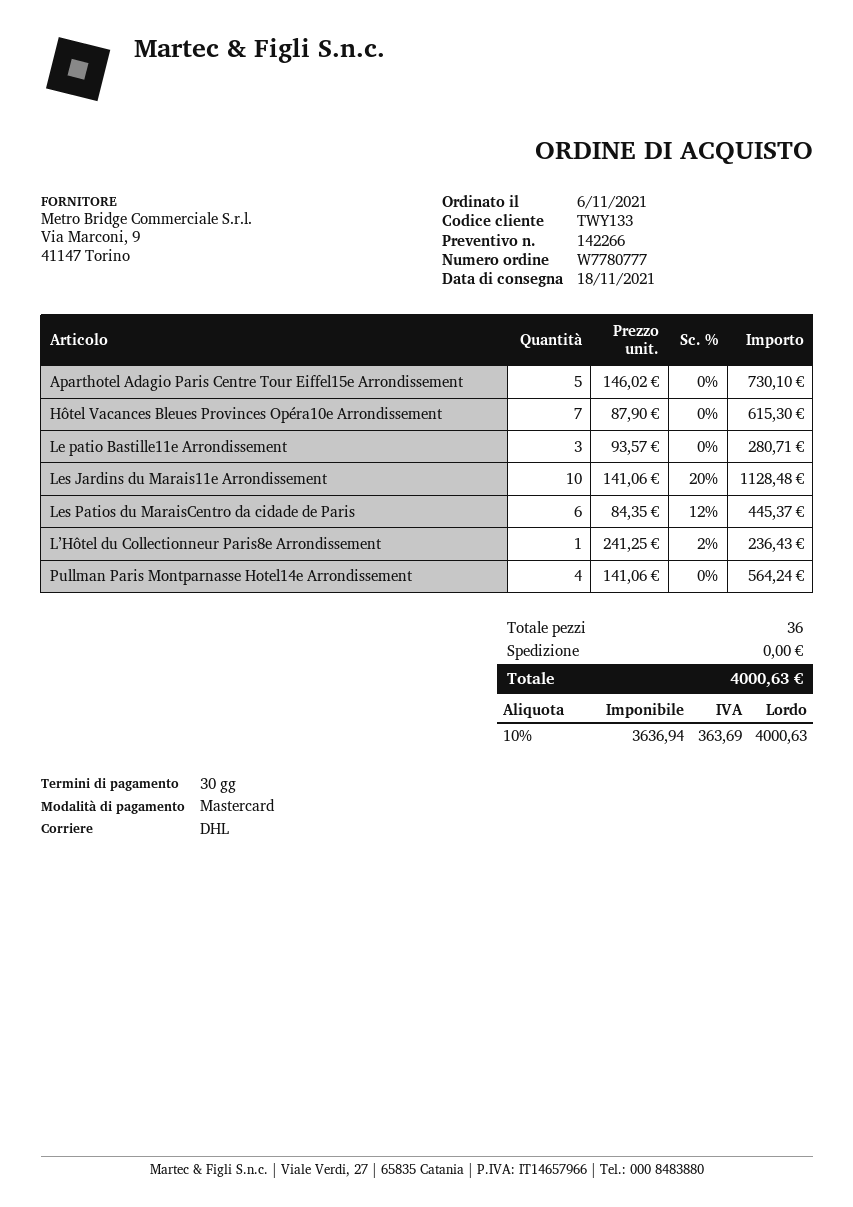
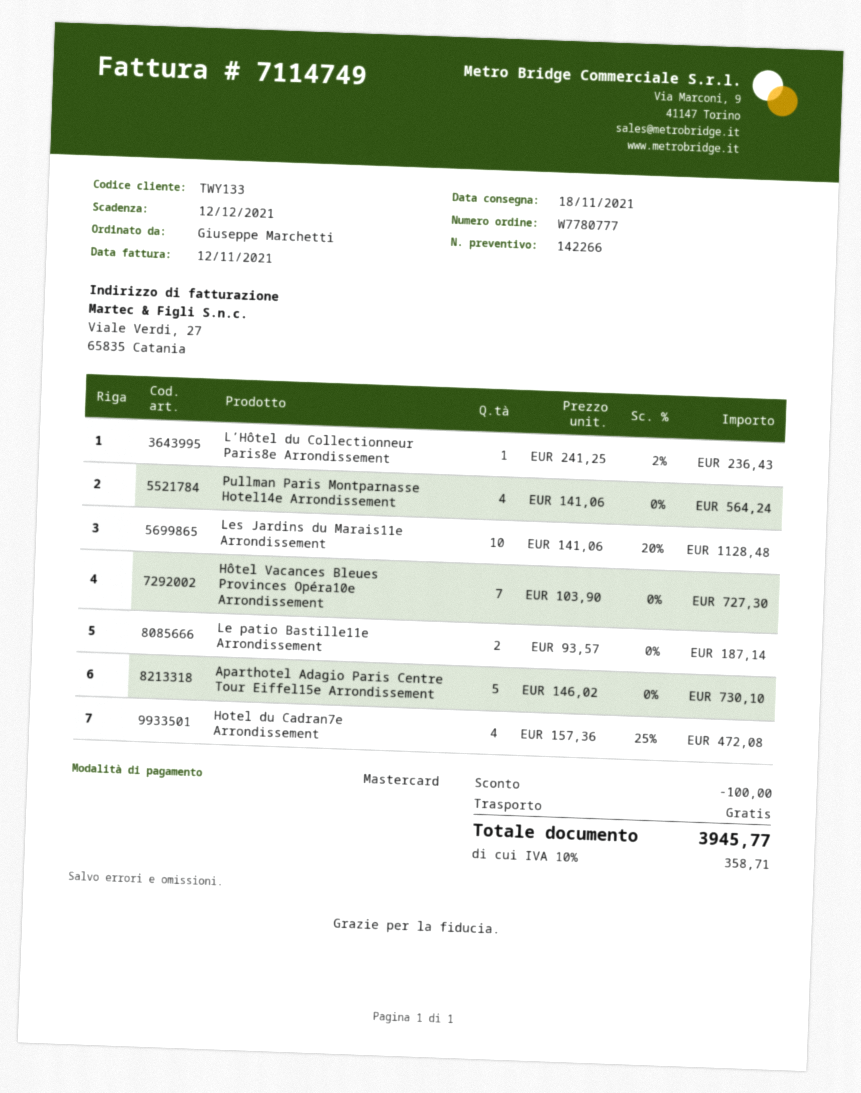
Hôtel Vacances Bleues Provinces Opéra10e Arrondissement: 7 x 87.90 = 615.30 -> 7 x 103.90 = 727.30
Le patio Bastille11e Arrondissement: 3 x 93.57 = 280.71 -> 2 x 93.57 = 187.14
Les Patios du MaraisCentro da cidade de Paris: 6 x 84.35 - 12% = 445.37 -> none
Hotel du Cadran7e Arrondissement: none -> 4 x 157.36 - 25% = 472.08
discount: none -> 100.00
tax: 10% = 363.69 -> 10% = 358.71
total: 4000.63 -> 3945.77

